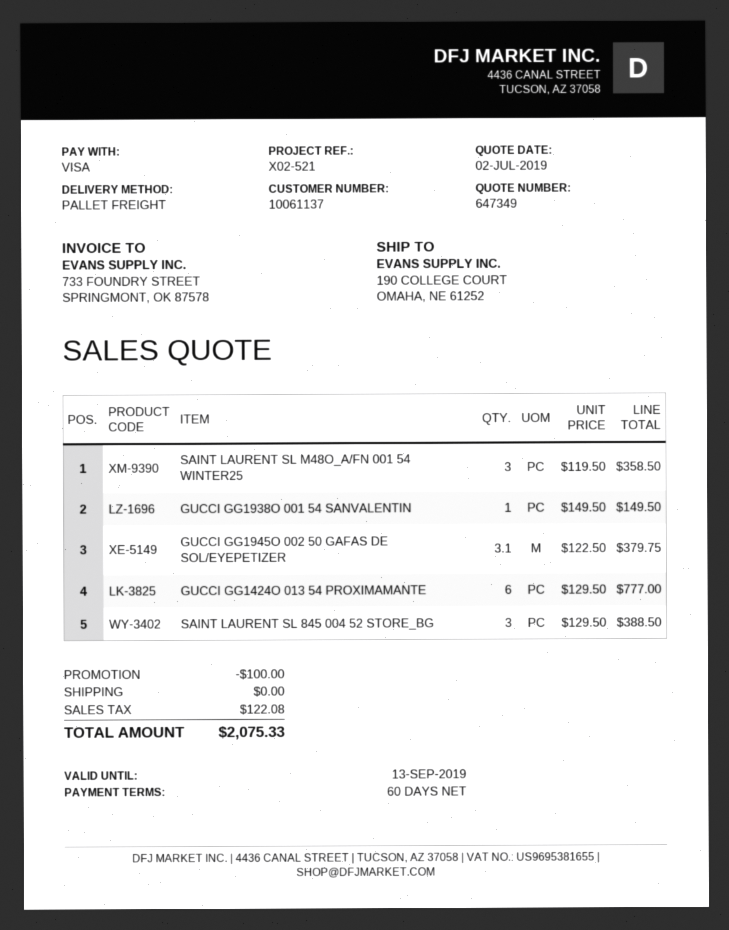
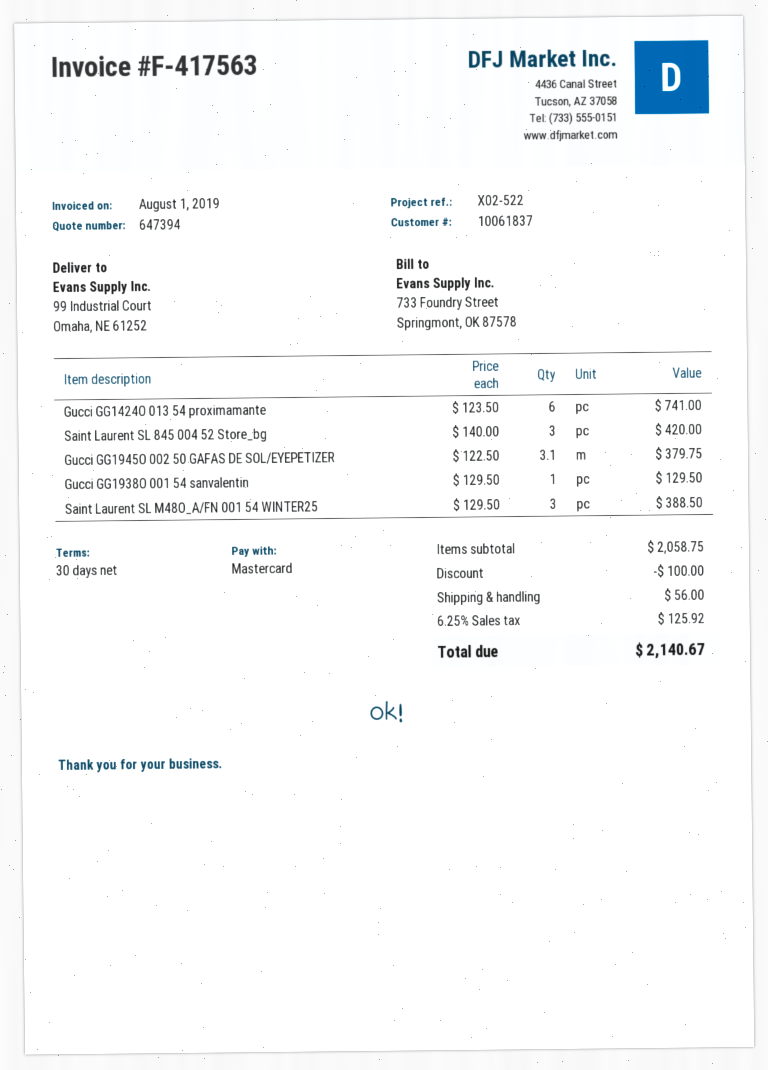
quote number: 647349 -> 647394
payment terms: 60 days -> 30 days
customer number: 10061137 -> 10061837
reference: X02-521 -> X02-522
payment method: Visa -> Mastercard
ship to: 190 COLLEGE COURT, OMAHA, NE 61252 -> 99 Industrial Court, Omaha, NE 61252
SAINT LAURENT SL M48O_A/FN 001 54 WINTER25: 3 x 119.50 = 358.50 -> 3 x 129.50 = 388.50
GUCCI GG1938O 001 54 SANVALENTIN: 1 x 149.50 = 149.50 -> 1 x 129.50 = 129.50
GUCCI GG1424O 013 54 PROXIMAMANTE: 6 x 129.50 = 777.00 -> 6 x 123.50 = 741.00
SAINT LAURENT SL 845 004 52 STORE_BG: 3 x 129.50 = 388.50 -> 3 x 140.00 = 420.00
shipping: 0.00 -> 56.00
tax: 122.08 -> 125.92
total: 2075.33 -> 2140.67

